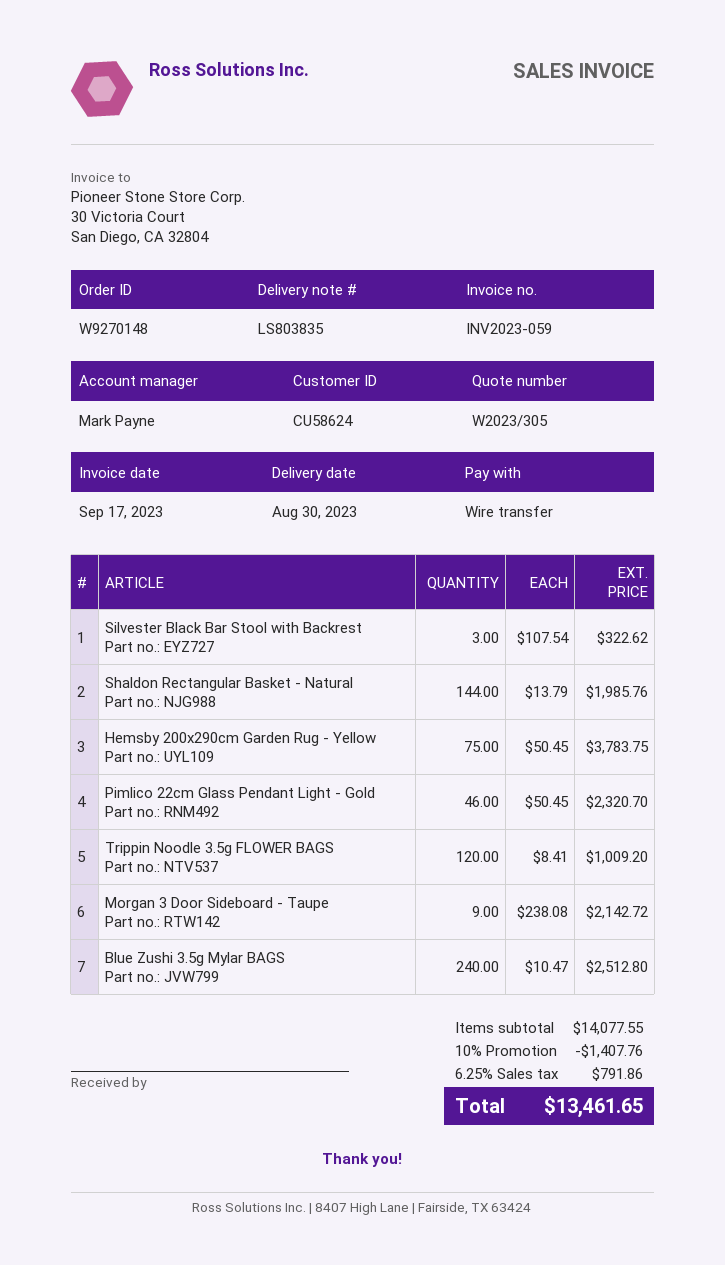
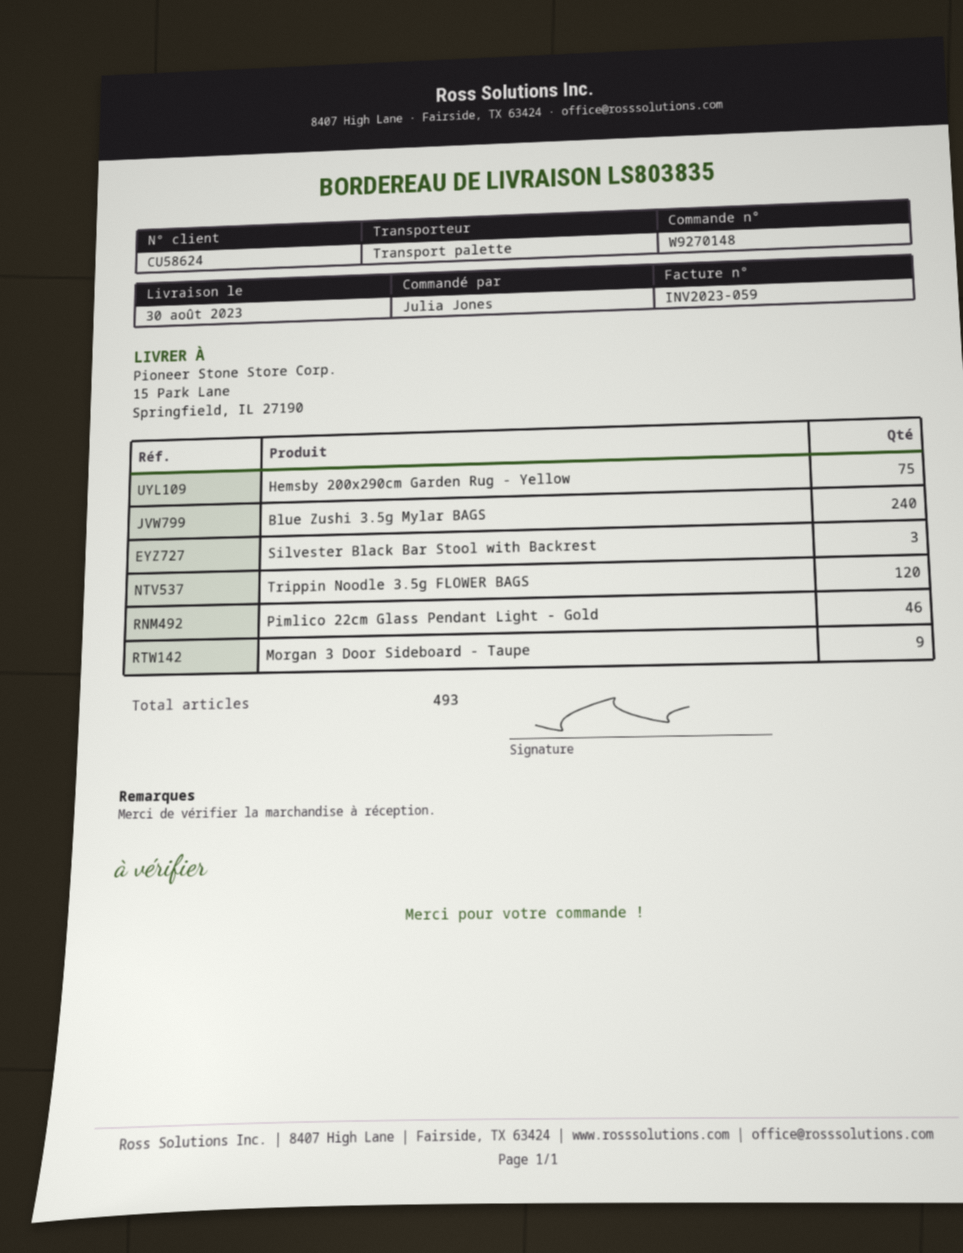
Shaldon Rectangular Basket - Natural: 144 -> none

